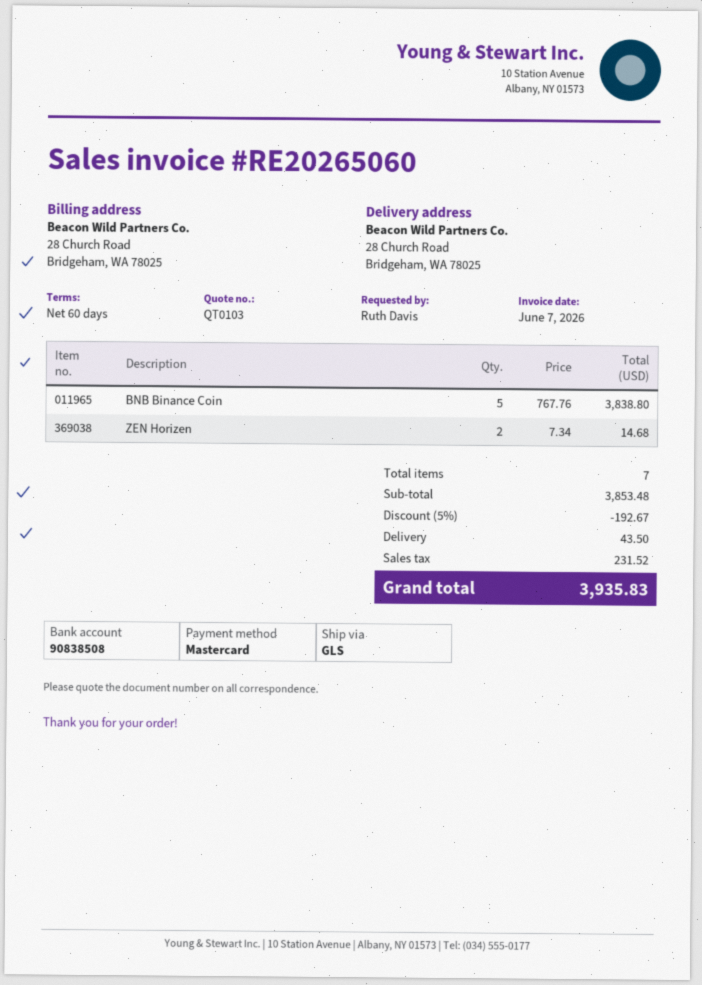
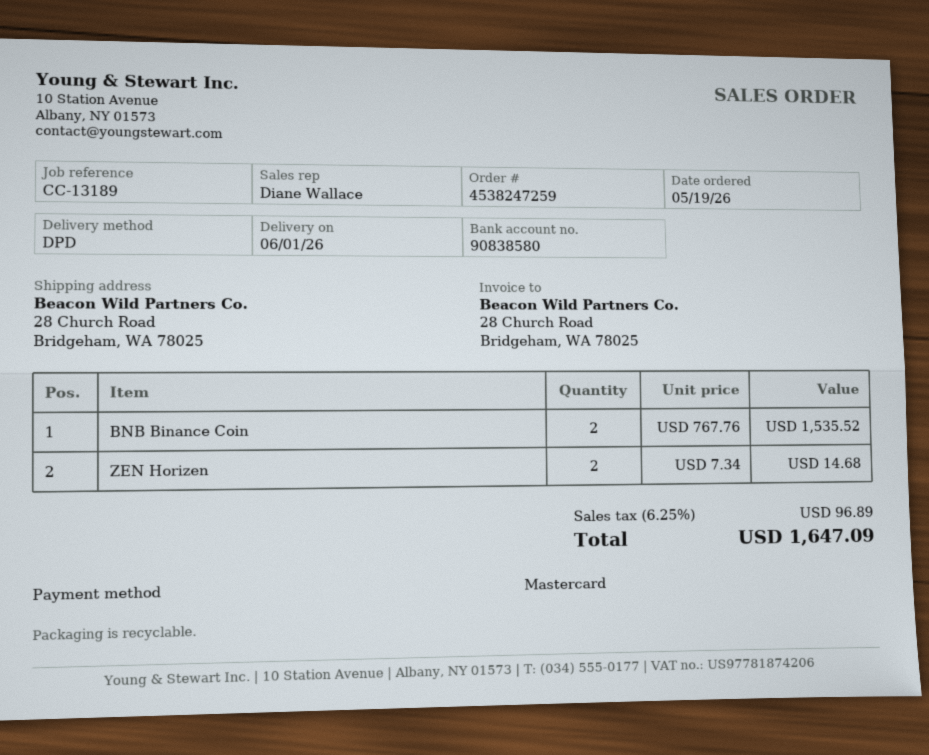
bank account: 90838508 -> 90838580
shipping method: GLS -> DPD
BNB Binance Coin: 5 x 767.76 = 3838.80 -> 2 x 767.76 = 1535.52
discount: 5% = 192.67 -> none
shipping: 43.50 -> none
tax: 231.52 -> 96.89
total: 3935.83 -> 1647.09

